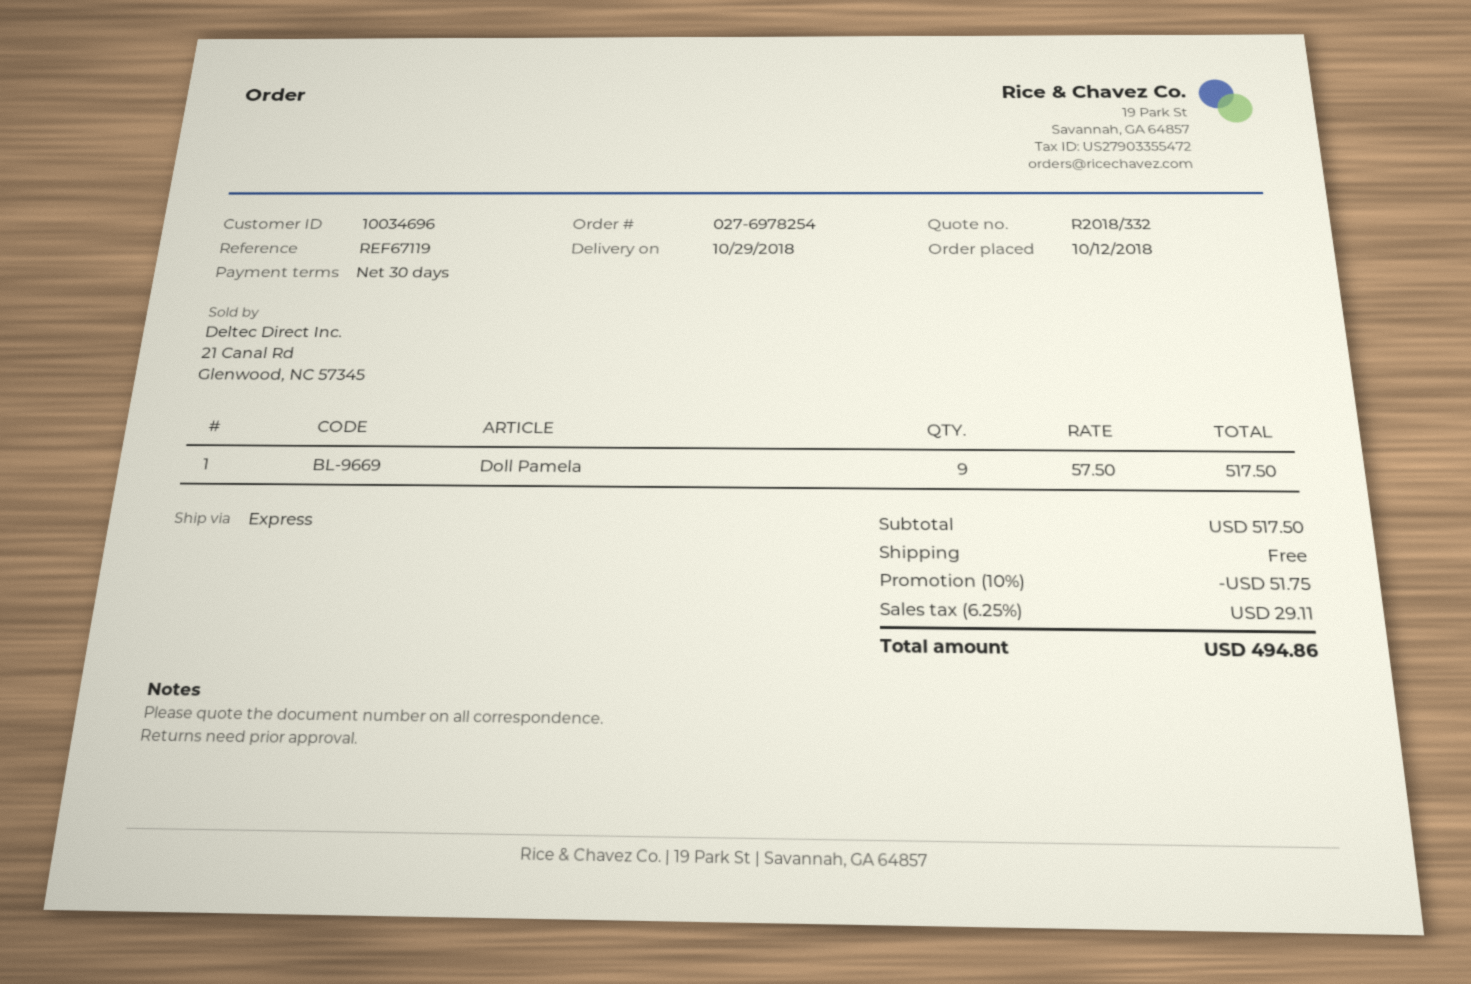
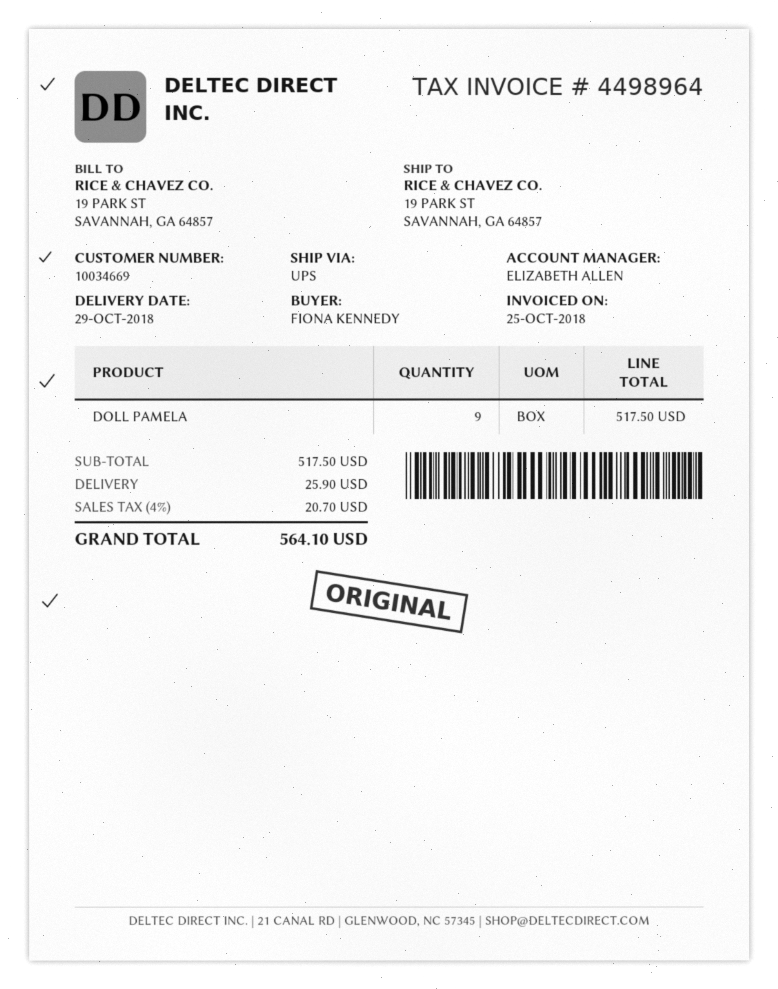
customer number: 10034696 -> 10034669
shipping method: express -> UPS
discount: 10% = 51.75 -> none
shipping: 0.00 -> 25.90
tax: 6.25% = 29.11 -> 4% = 20.70
total: 494.86 -> 564.10

